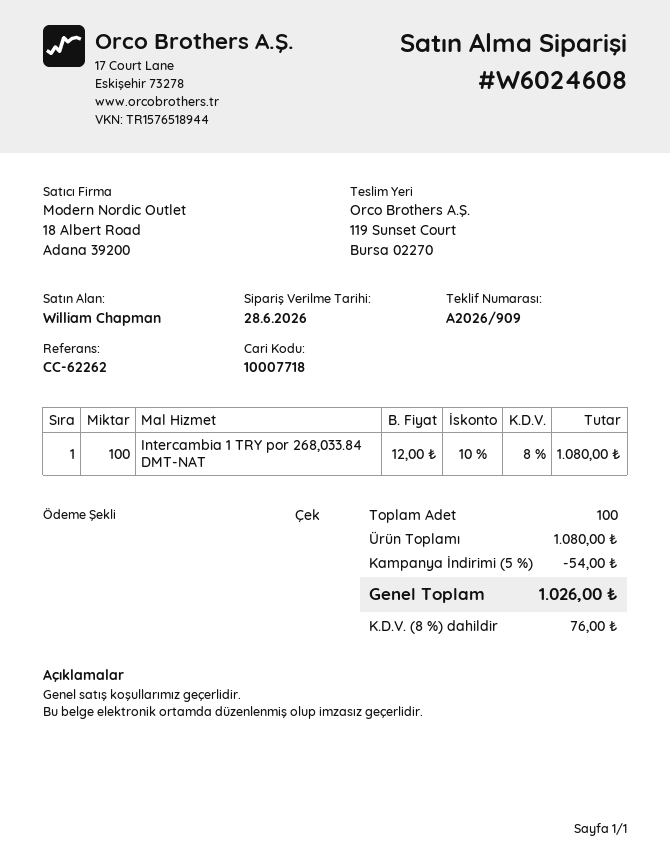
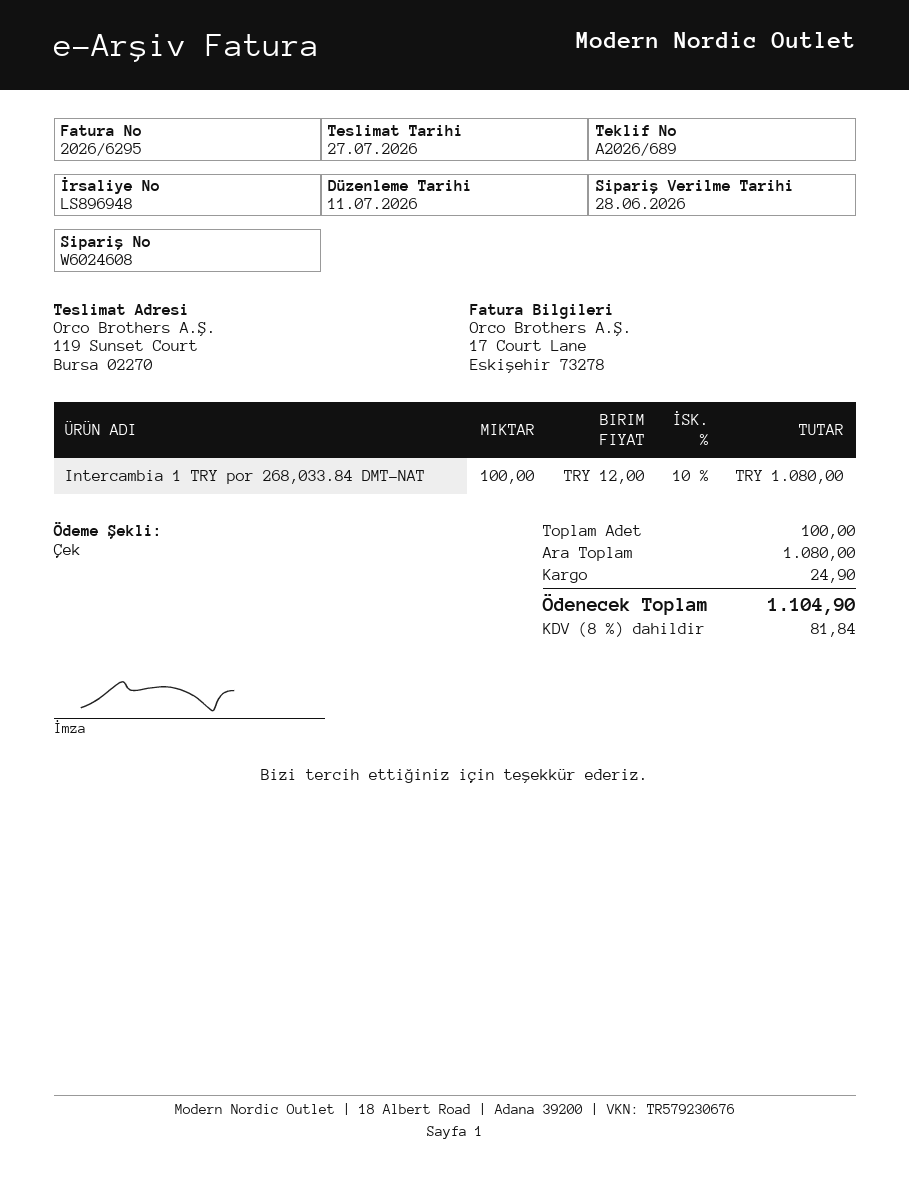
quote number: A2026/909 -> A2026/689
discount: 5% = 54.00 -> none
shipping: none -> 24.90
tax: 8% = 76.00 -> 8% = 81.84
total: 1026.00 -> 1104.90

